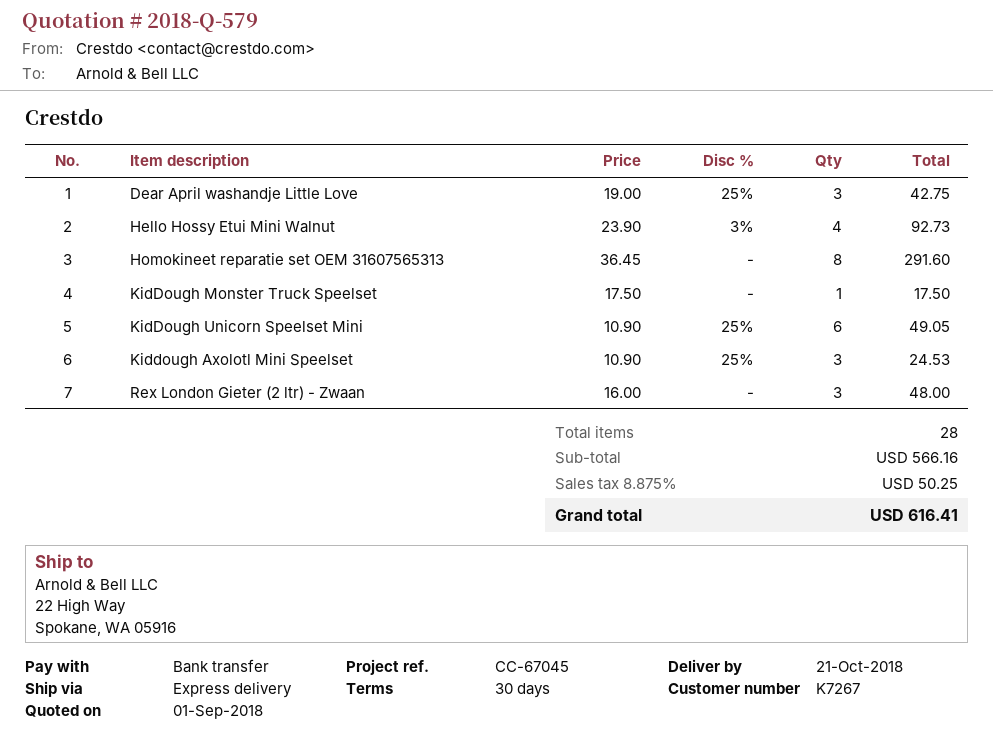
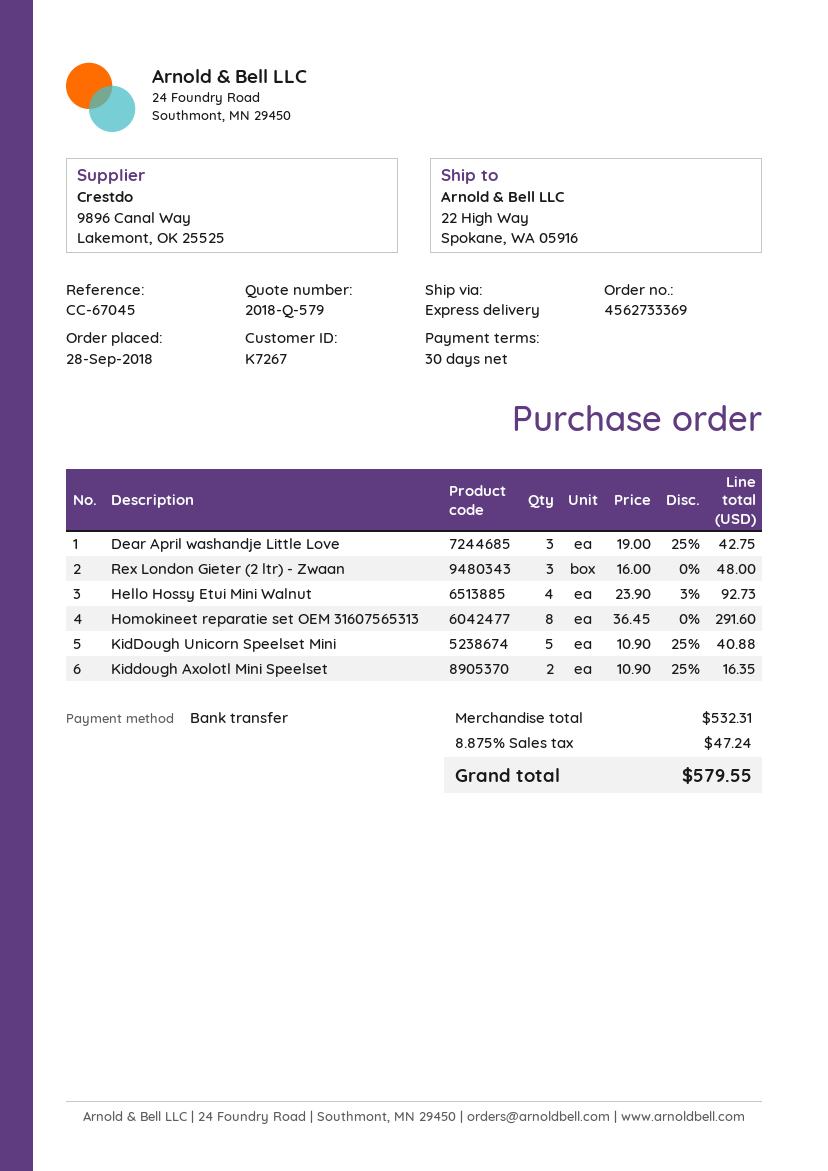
KidDough Monster Truck Speelset: 1 x 17.50 = 17.50 -> none
KidDough Unicorn Speelset Mini: 6 x 10.90 - 25% = 49.05 -> 5 x 10.90 - 25% = 40.88
Kiddough Axolotl Mini Speelset: 3 x 10.90 - 25% = 24.53 -> 2 x 10.90 - 25% = 16.35
subtotal: 566.16 -> 532.31
tax: 8.875% = 50.25 -> 8.875% = 47.24
total: 616.41 -> 579.55

